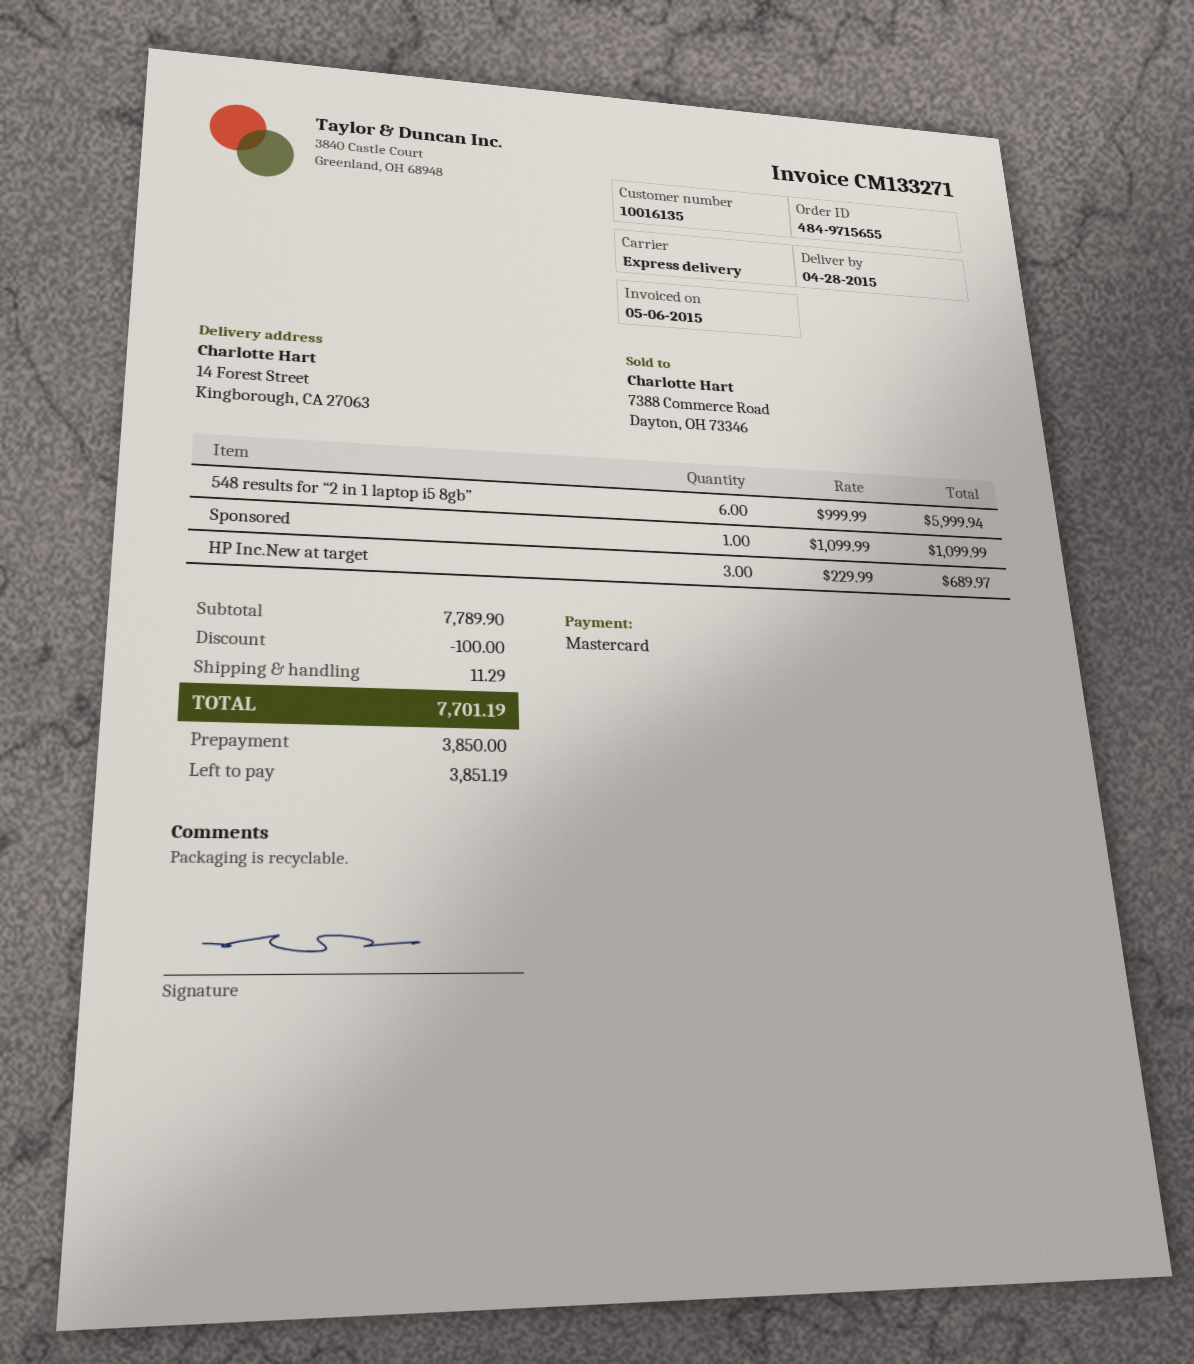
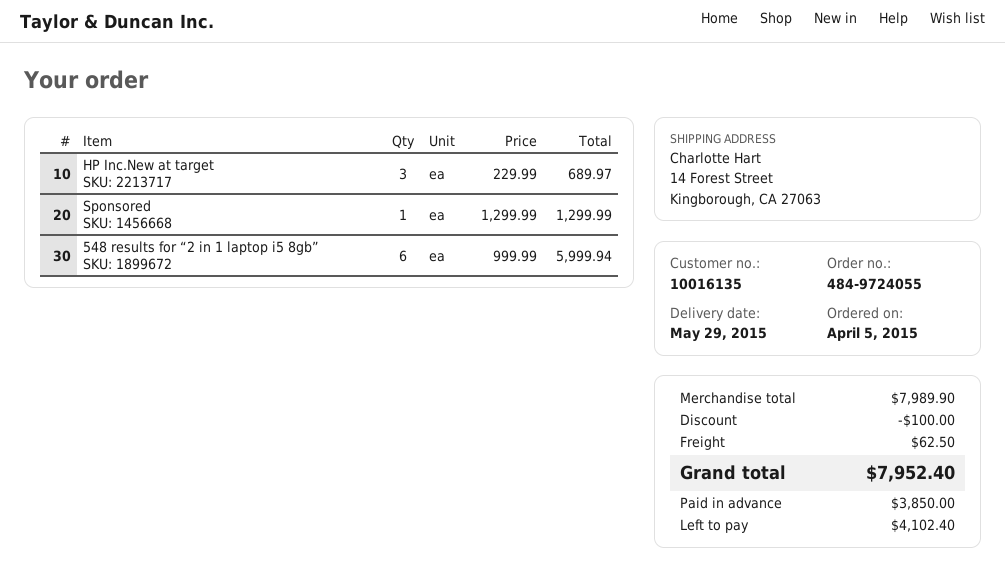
order number: 484-9715655 -> 484-9724055
delivery date: 2015-04-28 -> 2015-05-29
Sponsored: 1 x 1099.99 = 1099.99 -> 1 x 1299.99 = 1299.99
subtotal: 7789.90 -> 7989.90
shipping: 11.29 -> 62.50
total: 7701.19 -> 7952.40
balance: 3851.19 -> 4102.40

